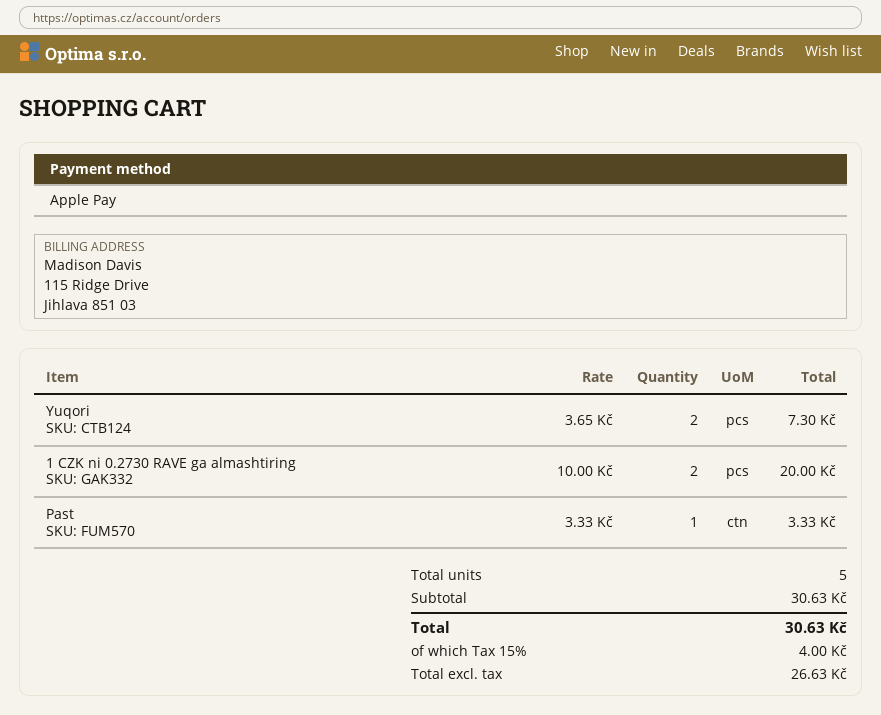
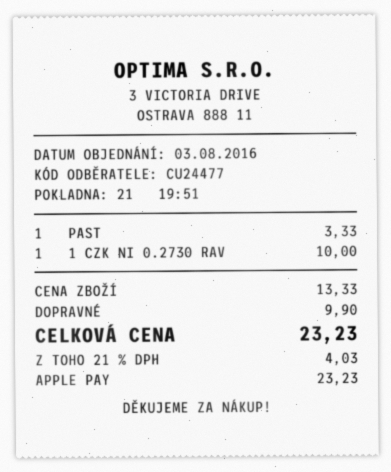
Yuqori: 2 x 3.65 = 7.30 -> none
1 CZK ni 0.2730 RAVE ga almashtiring: 2 x 10.00 = 20.00 -> 1 x 10.00 = 10.00
subtotal: 30.63 -> 13.33
shipping: none -> 9.90
tax: 15% = 4.00 -> 21% = 4.03
total: 30.63 -> 23.23

